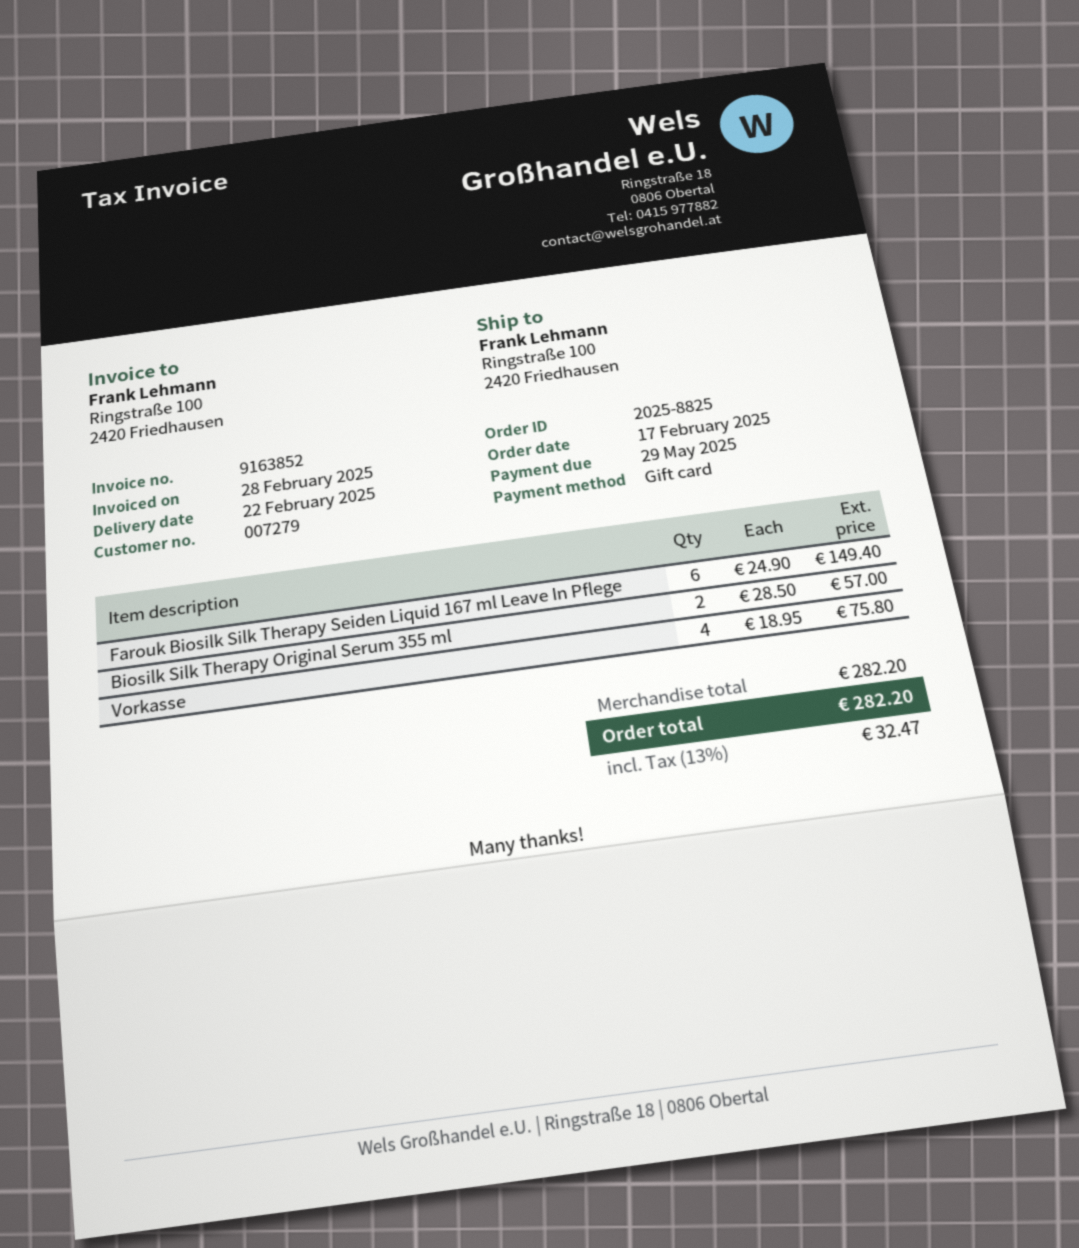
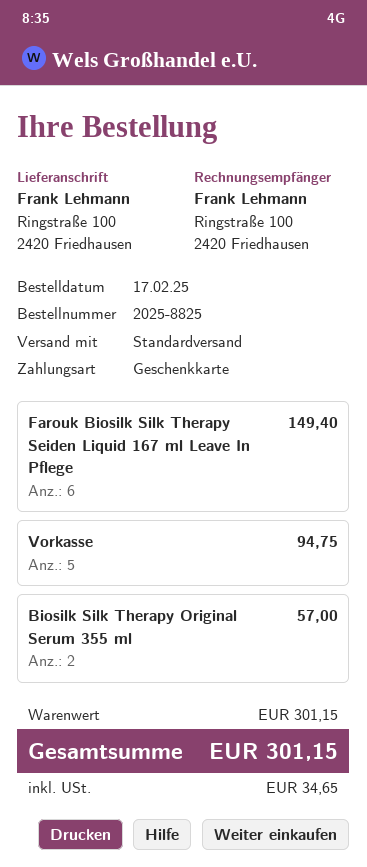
Vorkasse: 4 for 75.80 -> 5 for 94.75
subtotal: 282.20 -> 301.15
tax: 32.47 -> 34.65
total: 282.20 -> 301.15

